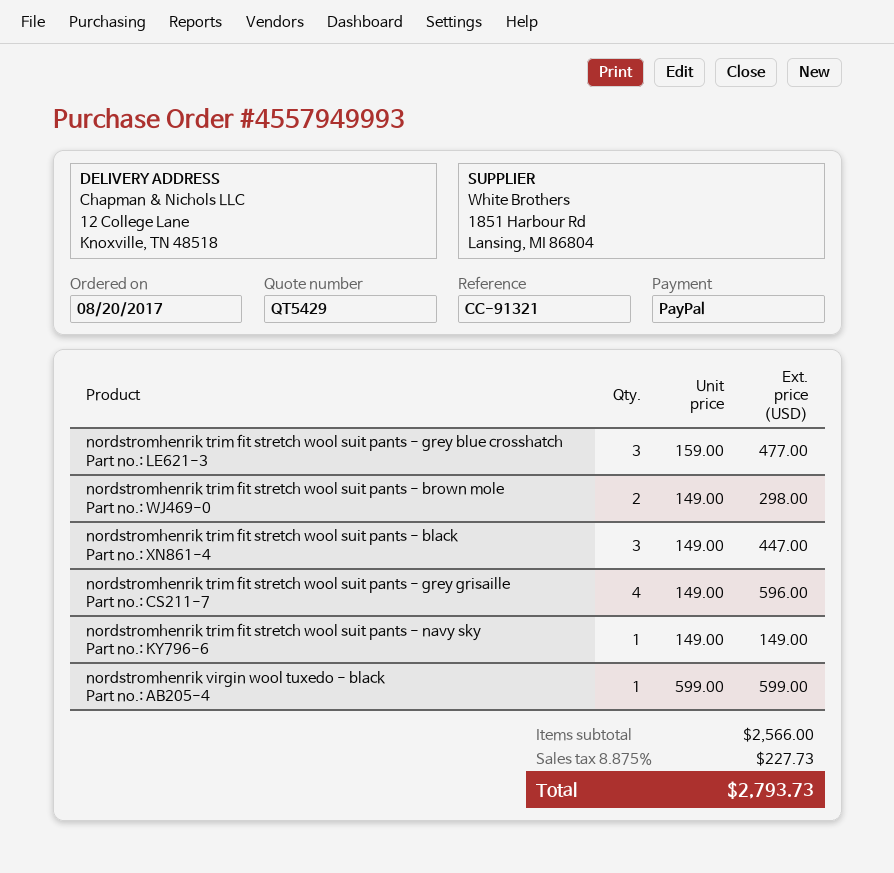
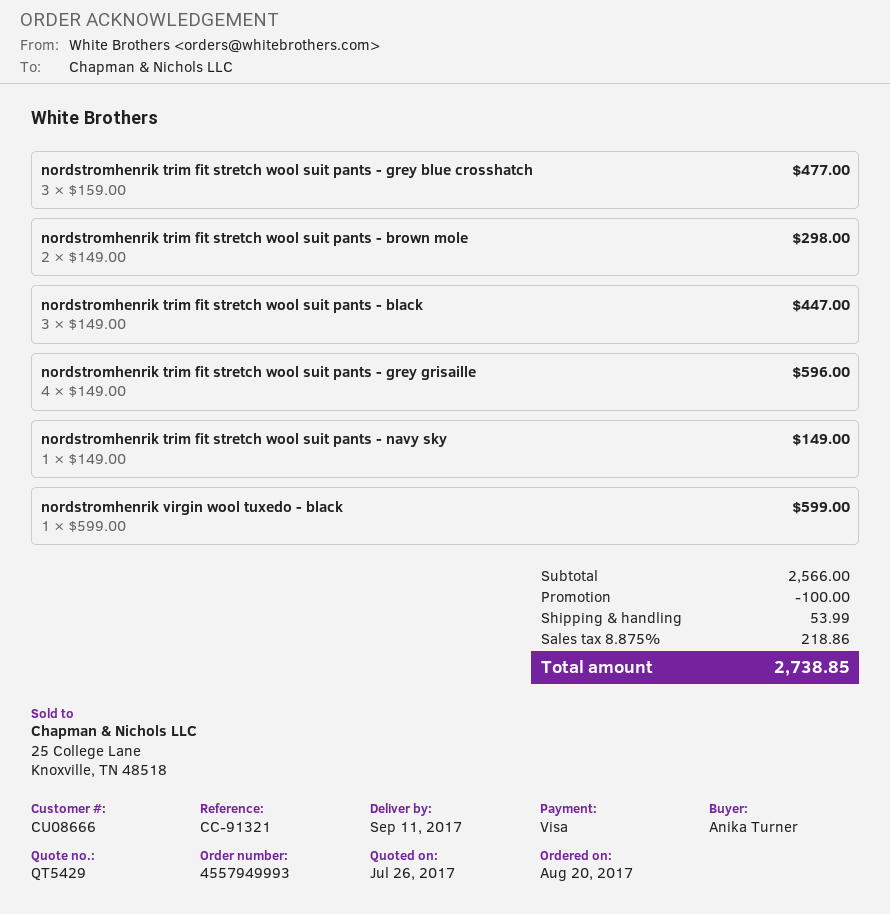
payment method: PayPal -> Visa
discount: none -> 100.00
shipping: none -> 53.99
tax: 8.875% = 227.73 -> 8.875% = 218.86
total: 2793.73 -> 2738.85

